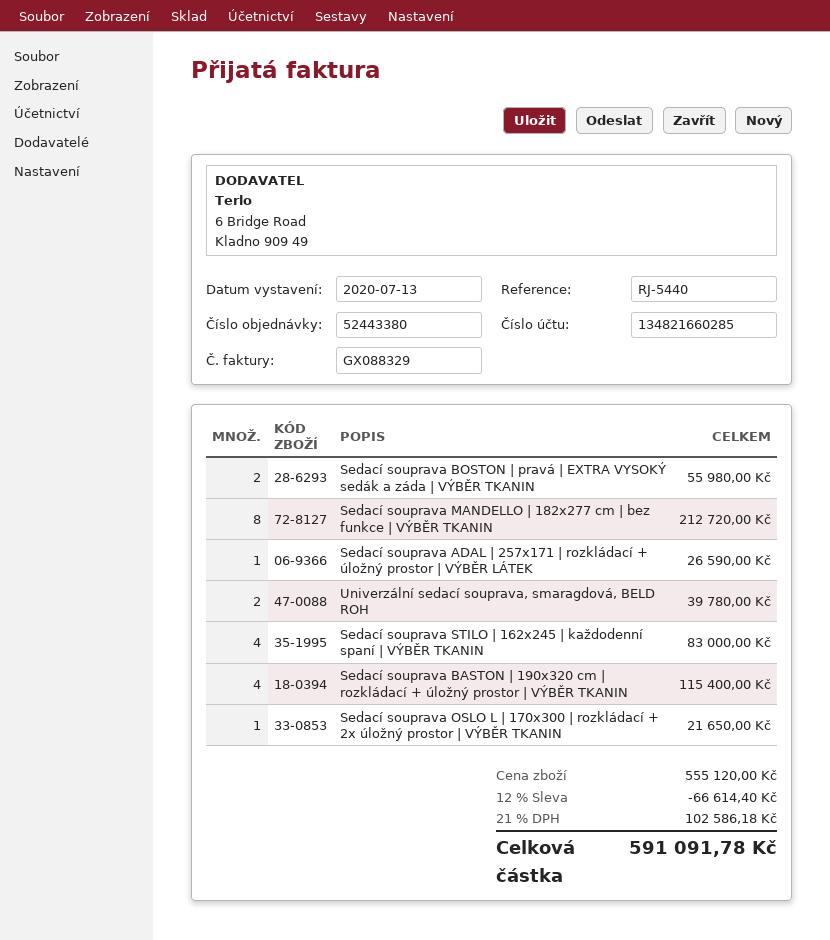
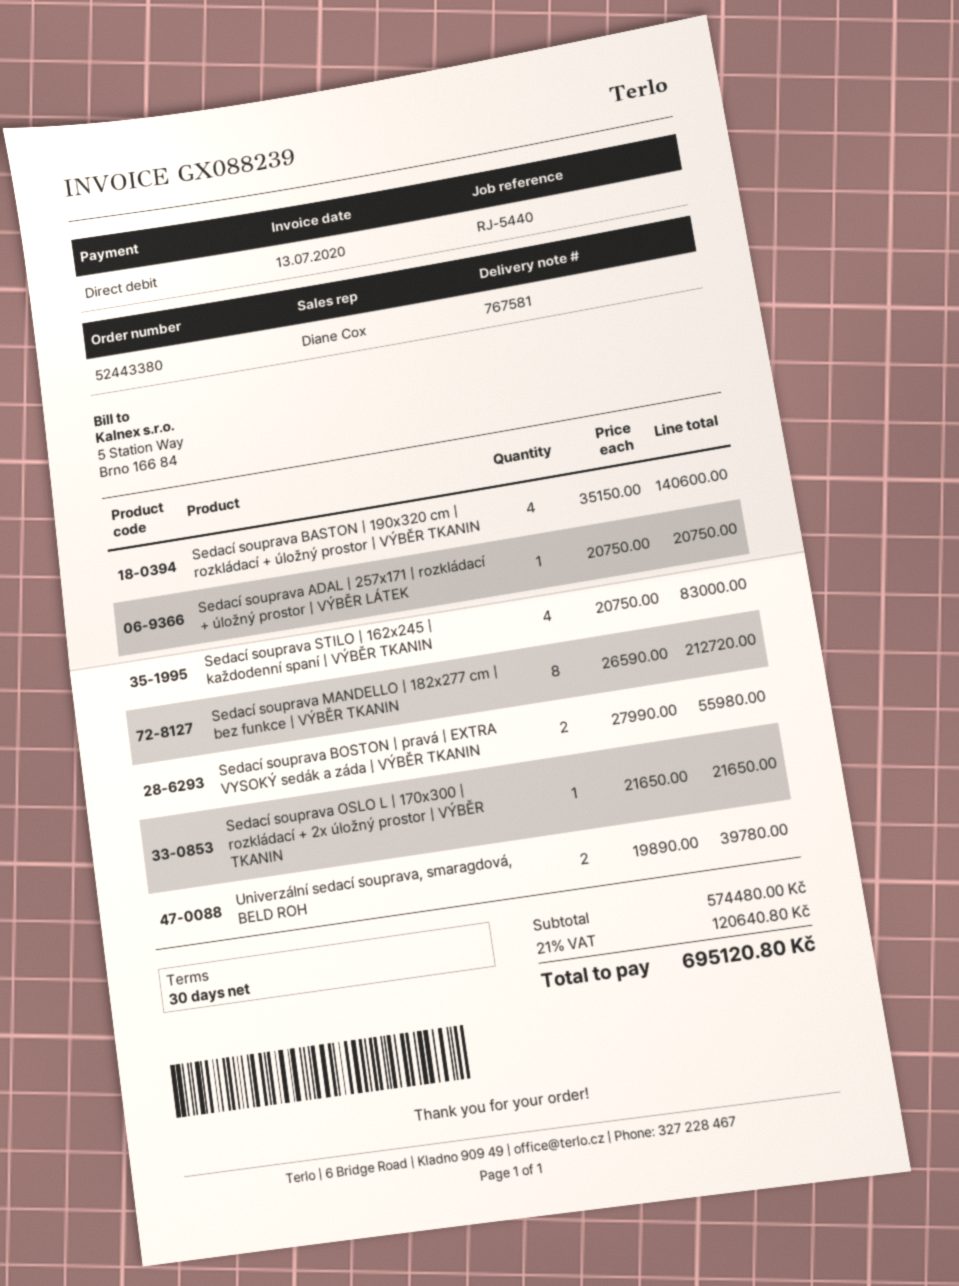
invoice number: GX088329 -> GX088239
Sedací souprava ADAL | 257x171 | rozkládací + úložný prostor | VÝBĚR LÁTEK: 1 for 26590.00 -> 1 for 20750.00
Sedací souprava BASTON | 190x320 cm | rozkládací + úložný prostor | VÝBĚR TKANIN: 4 for 115400.00 -> 4 for 140600.00
subtotal: 555120.00 -> 574480.00
discount: 12% = 66614.40 -> none
tax: 21% = 102586.18 -> 21% = 120640.80
total: 591091.78 -> 695120.80

